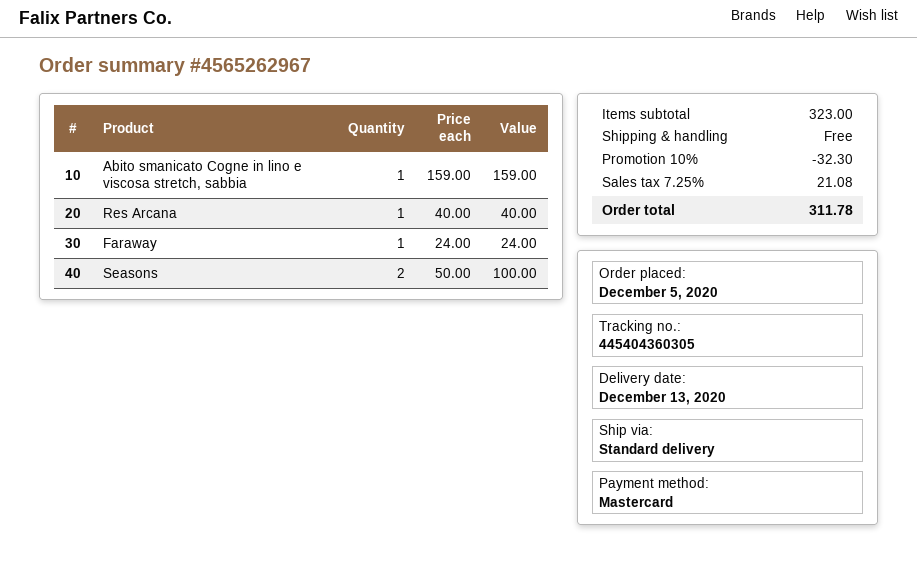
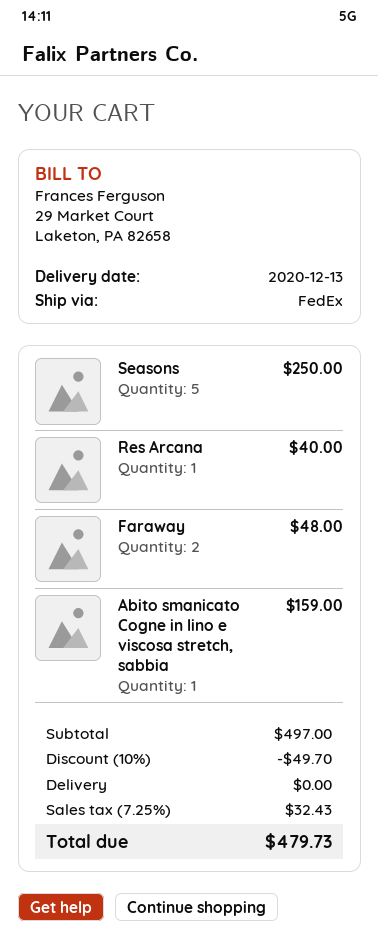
shipping method: standard -> FedEx
Faraway: 1 for 24.00 -> 2 for 48.00
Seasons: 2 for 100.00 -> 5 for 250.00
subtotal: 323.00 -> 497.00
discount: 10% = 32.30 -> 10% = 49.70
tax: 7.25% = 21.08 -> 7.25% = 32.43
total: 311.78 -> 479.73

